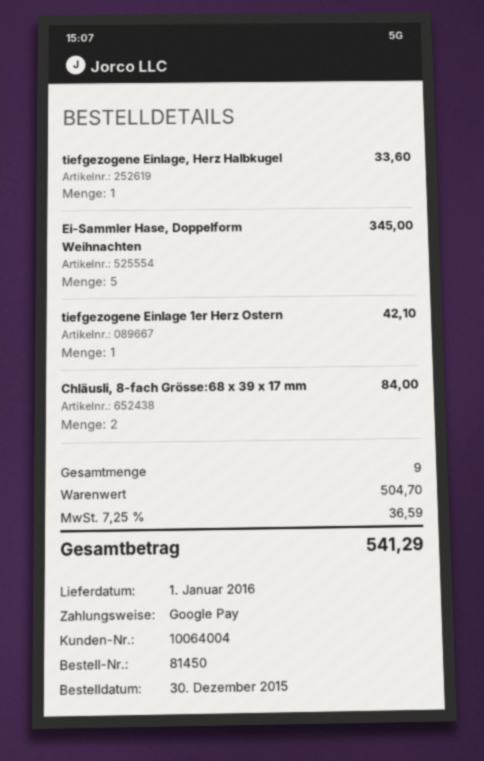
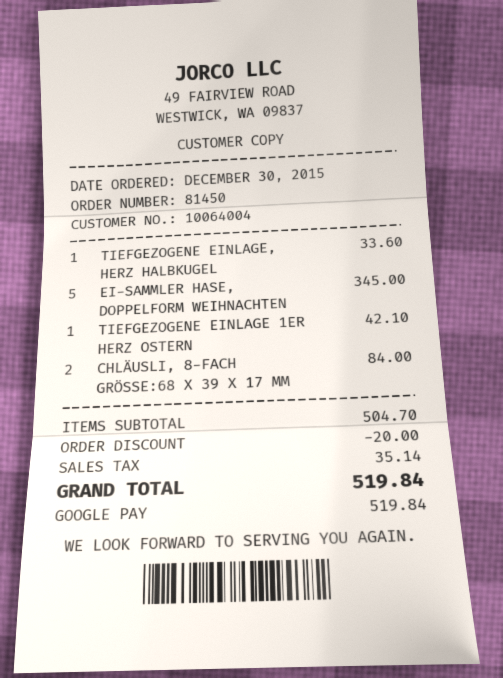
discount: none -> 20.00
tax: 36.59 -> 35.14
total: 541.29 -> 519.84

